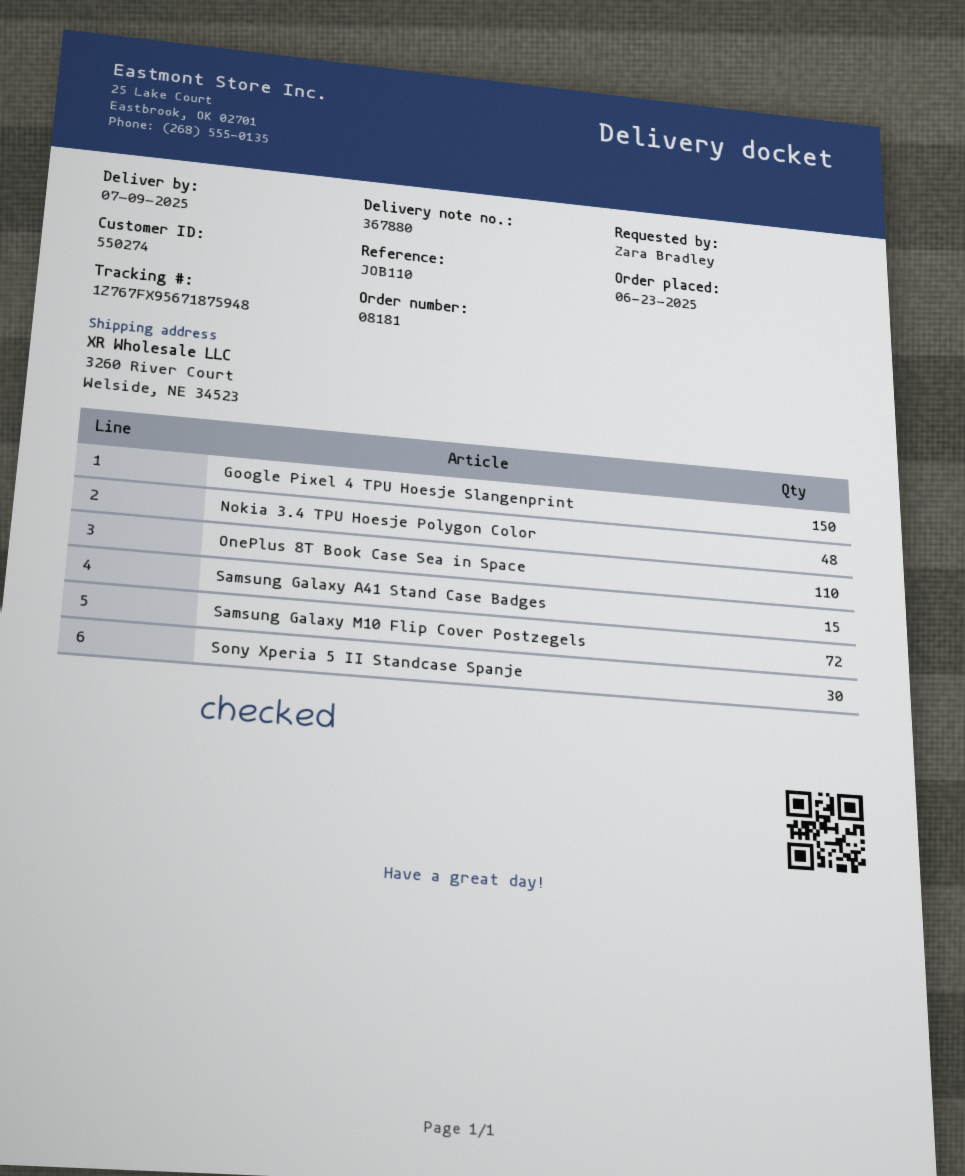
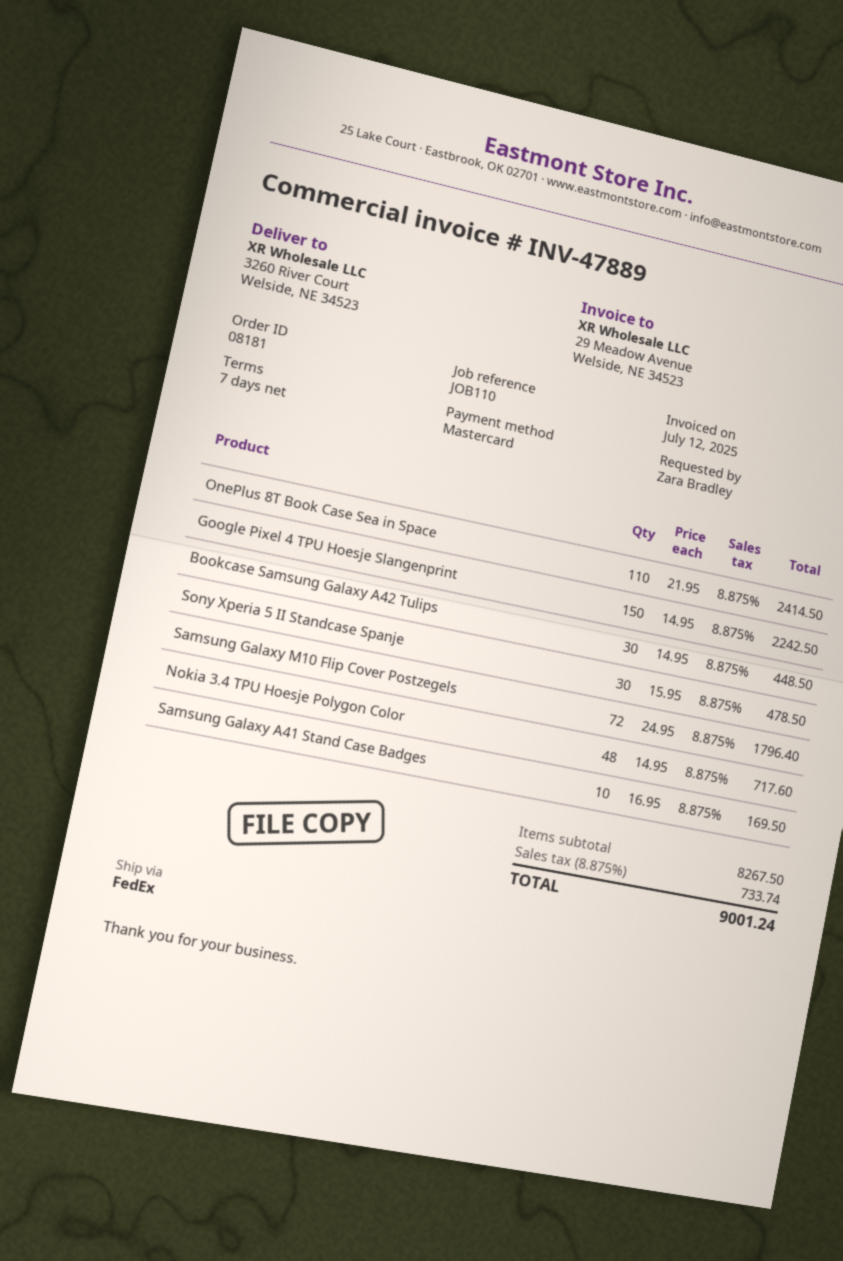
Samsung Galaxy A41 Stand Case Badges: 15 -> 10
Bookcase Samsung Galaxy A42 Tulips: none -> 30

